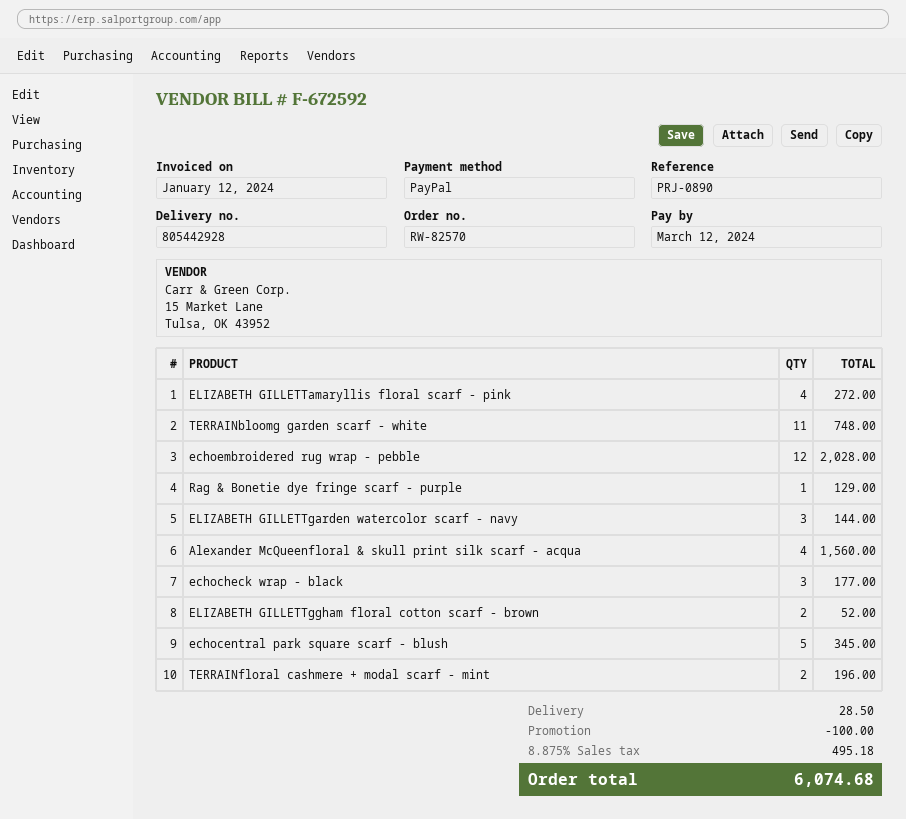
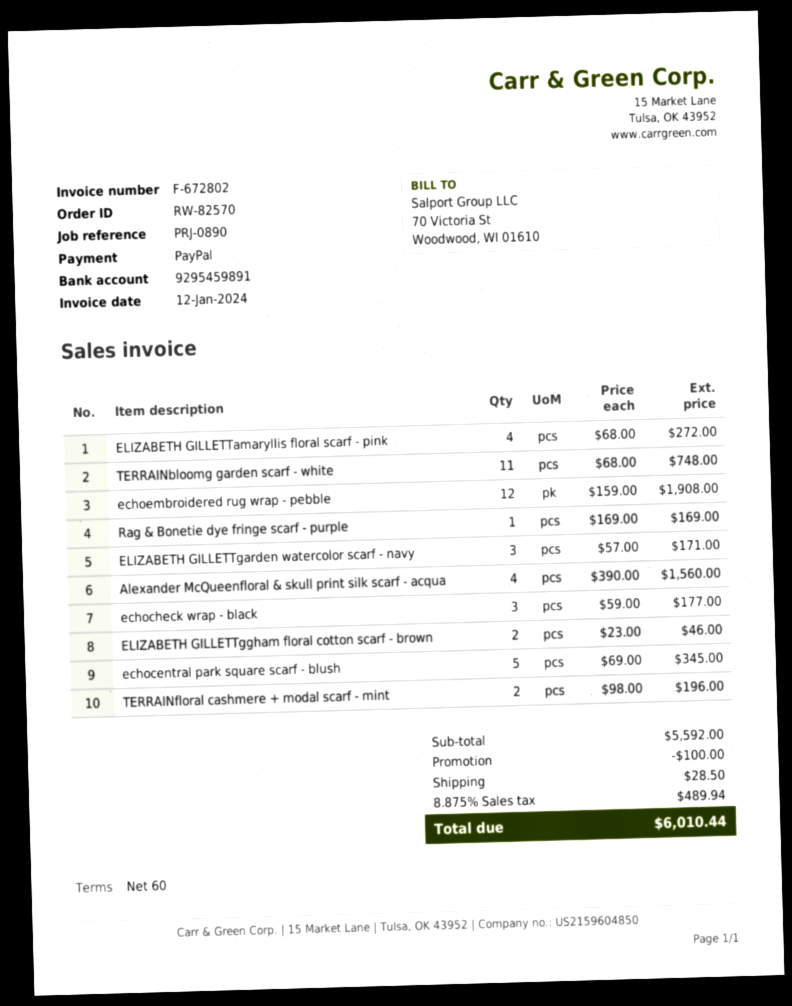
invoice number: F-672592 -> F-672802
echoembroidered rug wrap - pebble: 12 for 2028.00 -> 12 for 1908.00
Rag & Bonetie dye fringe scarf - purple: 1 for 129.00 -> 1 for 169.00
ELIZABETH GILLETTgarden watercolor scarf - navy: 3 for 144.00 -> 3 for 171.00
ELIZABETH GILLETTggham floral cotton scarf - brown: 2 for 52.00 -> 2 for 46.00
tax: 8.875% = 495.18 -> 8.875% = 489.94
total: 6074.68 -> 6010.44

